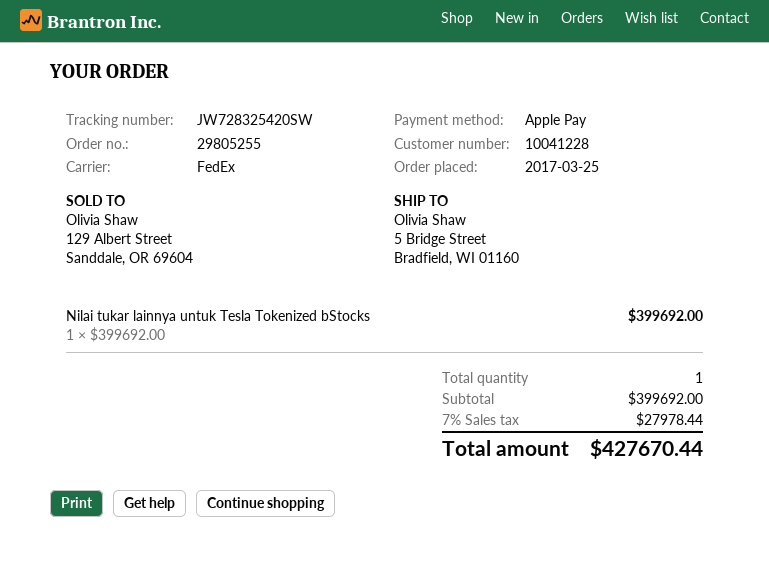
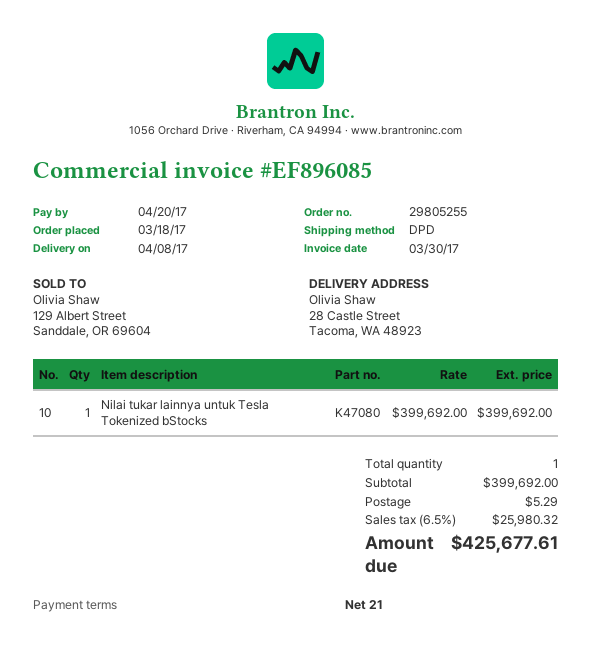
order date: 2017-03-25 -> 2017-03-18
shipping method: FedEx -> DPD
ship to: 5 Bridge Street, Bradfield, WI 01160 -> 28 Castle Street, Tacoma, WA 48923
shipping: none -> 5.29
tax: 7% = 27978.44 -> 6.5% = 25980.32
total: 427670.44 -> 425677.61

